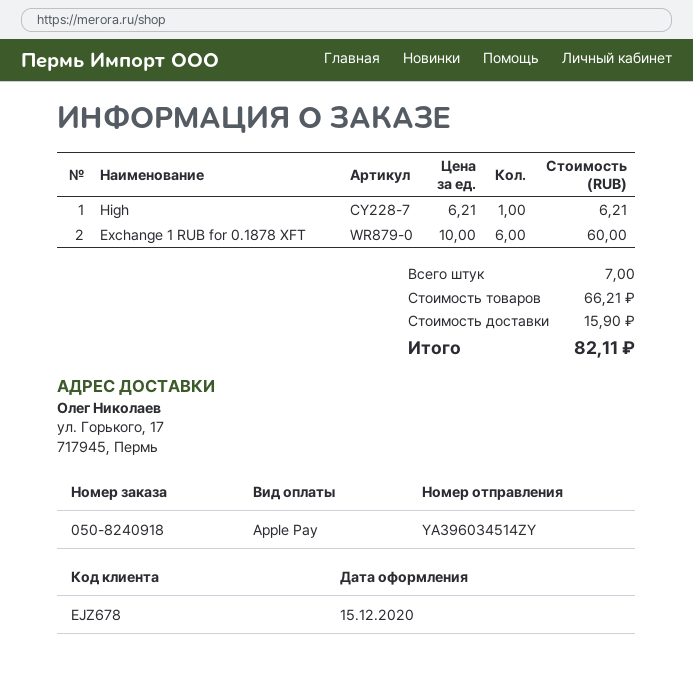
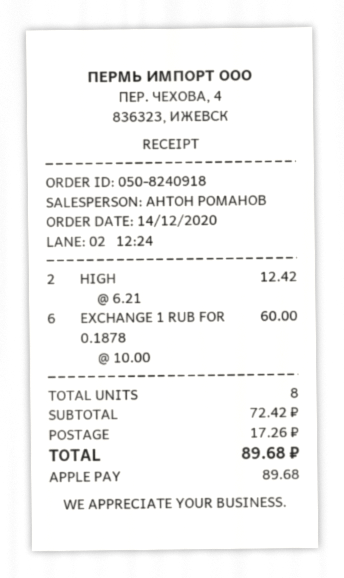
order date: 2020-12-15 -> 2020-12-14
High: 1 x 6.21 = 6.21 -> 2 x 6.21 = 12.42
total quantity: 7 -> 8
subtotal: 66.21 -> 72.42
shipping: 15.90 -> 17.26
total: 82.11 -> 89.68

